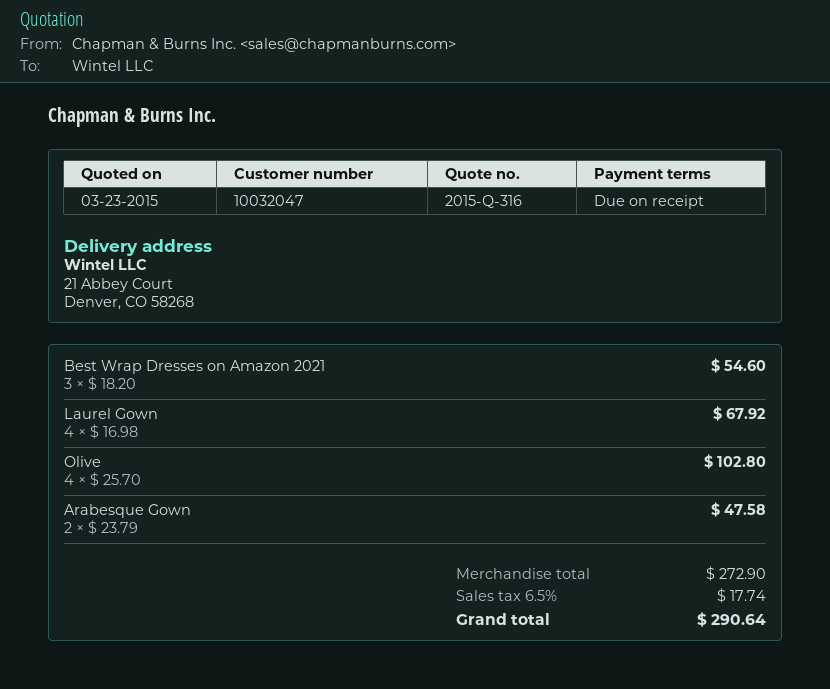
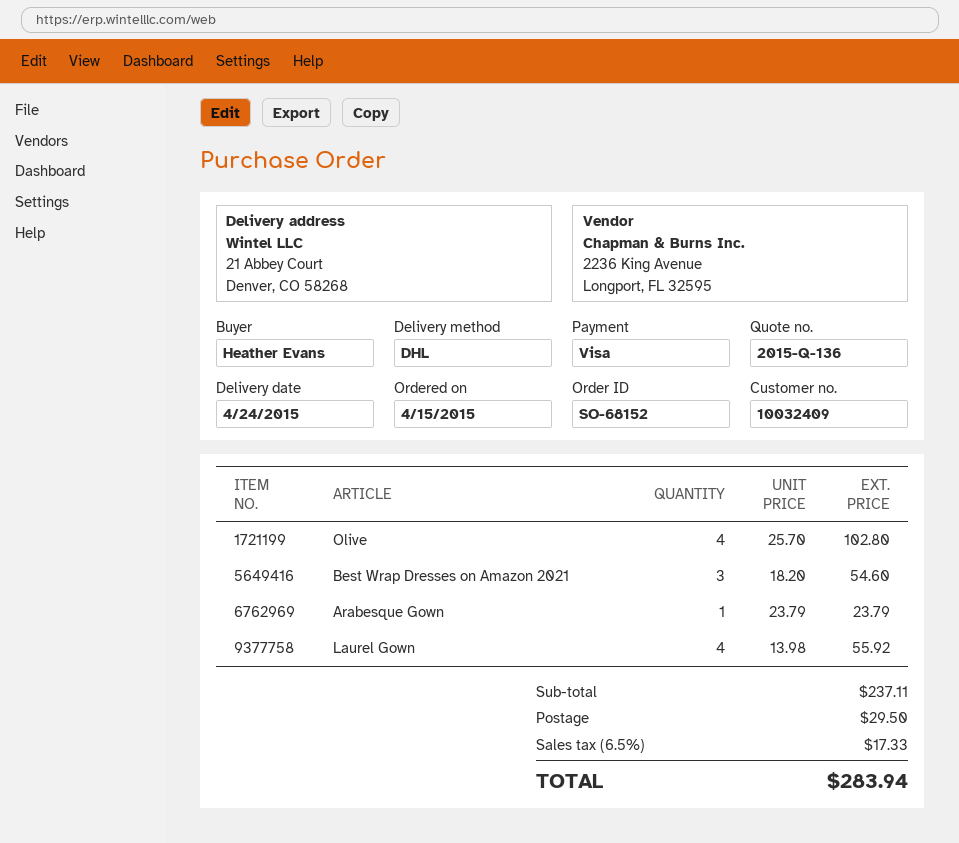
quote number: 2015-Q-316 -> 2015-Q-136
customer number: 10032047 -> 10032409
Laurel Gown: 4 x 16.98 = 67.92 -> 4 x 13.98 = 55.92
Arabesque Gown: 2 x 23.79 = 47.58 -> 1 x 23.79 = 23.79
subtotal: 272.90 -> 237.11
shipping: none -> 29.50
tax: 6.5% = 17.74 -> 6.5% = 17.33
total: 290.64 -> 283.94

